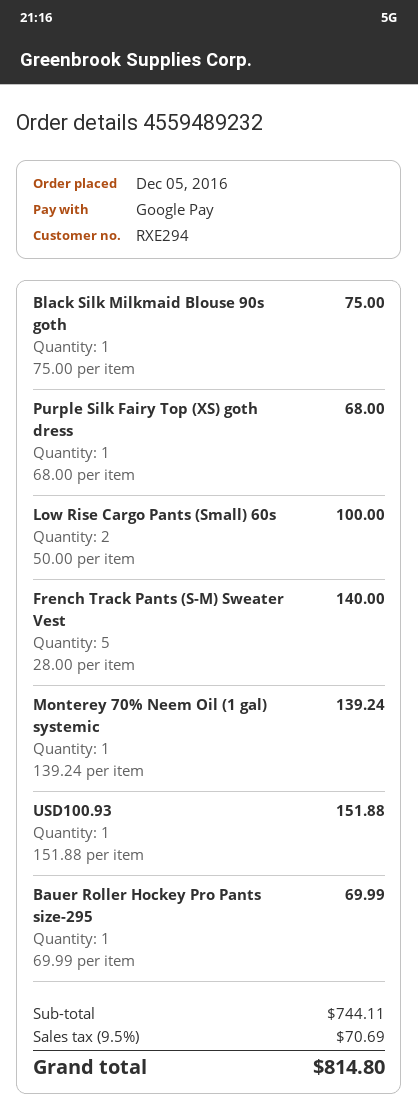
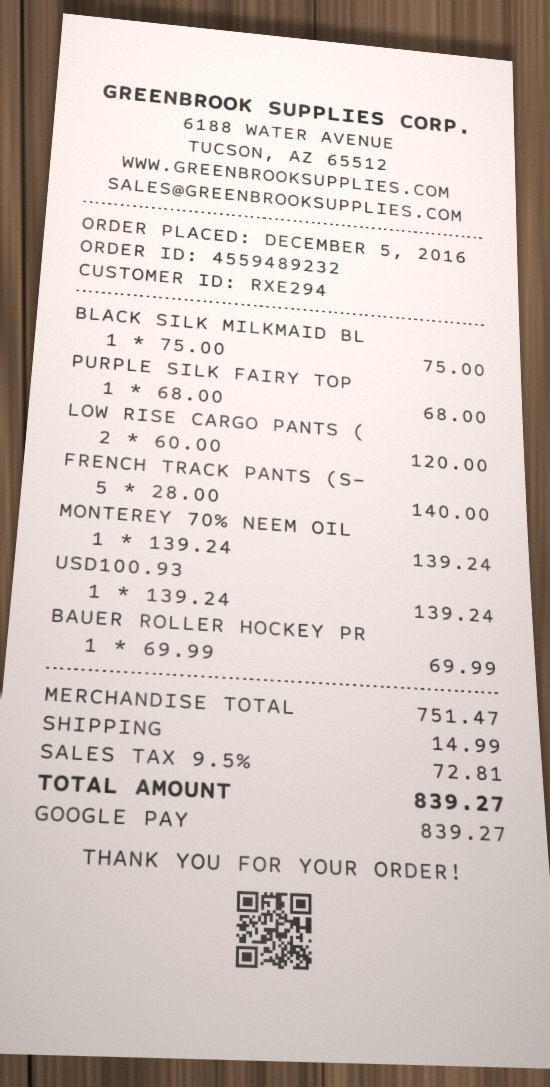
Low Rise Cargo Pants (Small) 60s: 2 x 50.00 = 100.00 -> 2 x 60.00 = 120.00
USD100.93: 1 x 151.88 = 151.88 -> 1 x 139.24 = 139.24
subtotal: 744.11 -> 751.47
shipping: none -> 14.99
tax: 9.5% = 70.69 -> 9.5% = 72.81
total: 814.80 -> 839.27

